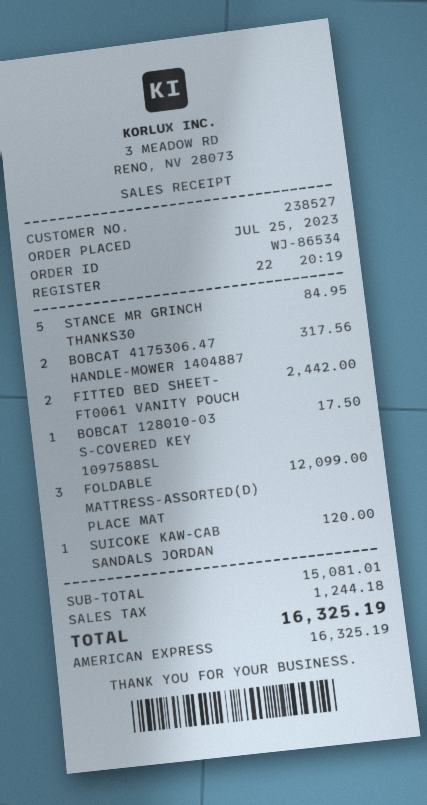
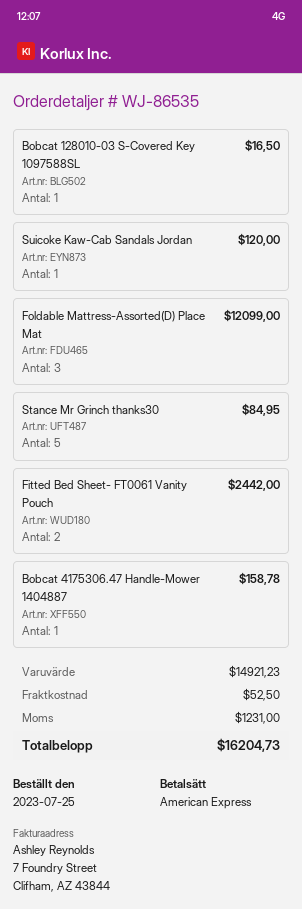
order number: WJ-86534 -> WJ-86535
BOBCAT 4175306.47 HANDLE-MOWER 1404887: 2 for 317.56 -> 1 for 158.78
BOBCAT 128010-03 S-COVERED KEY 1097588SL: 1 for 17.50 -> 1 for 16.50
subtotal: 15081.01 -> 14921.23
shipping: none -> 52.50
tax: 1244.18 -> 1231.00
total: 16325.19 -> 16204.73

